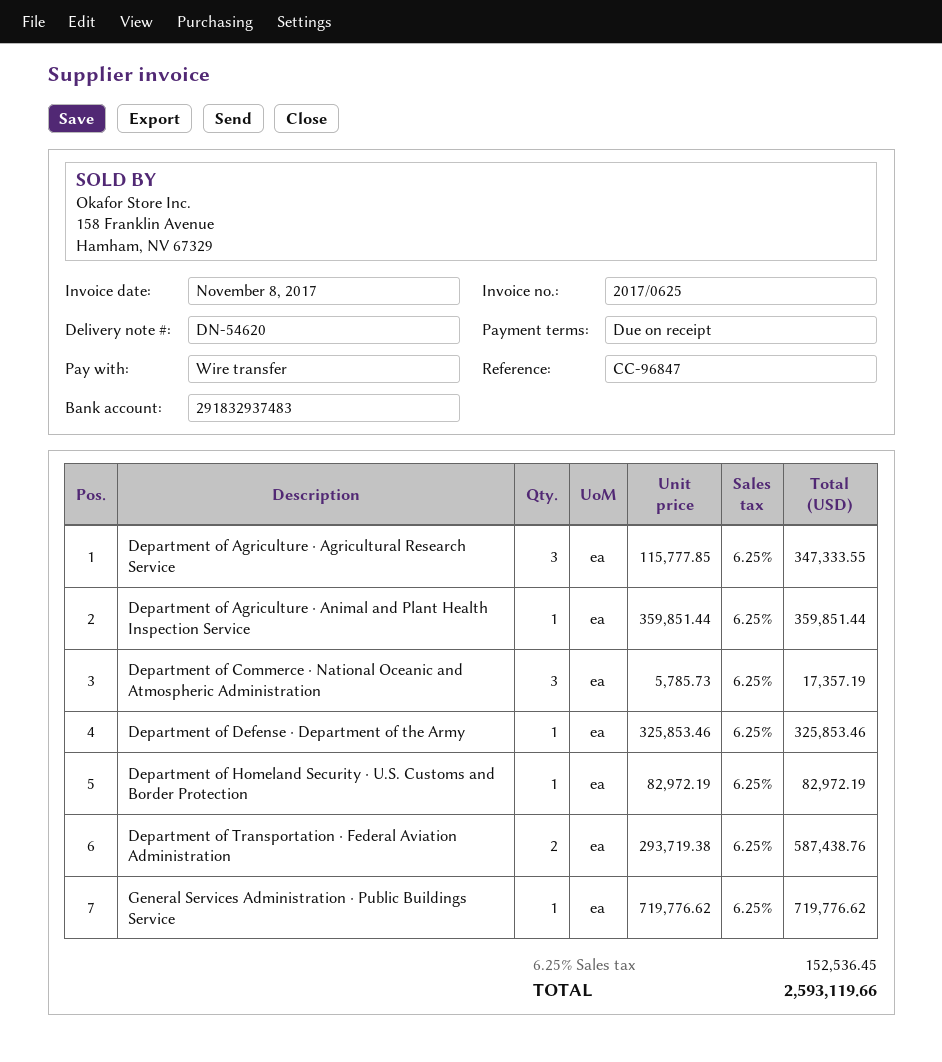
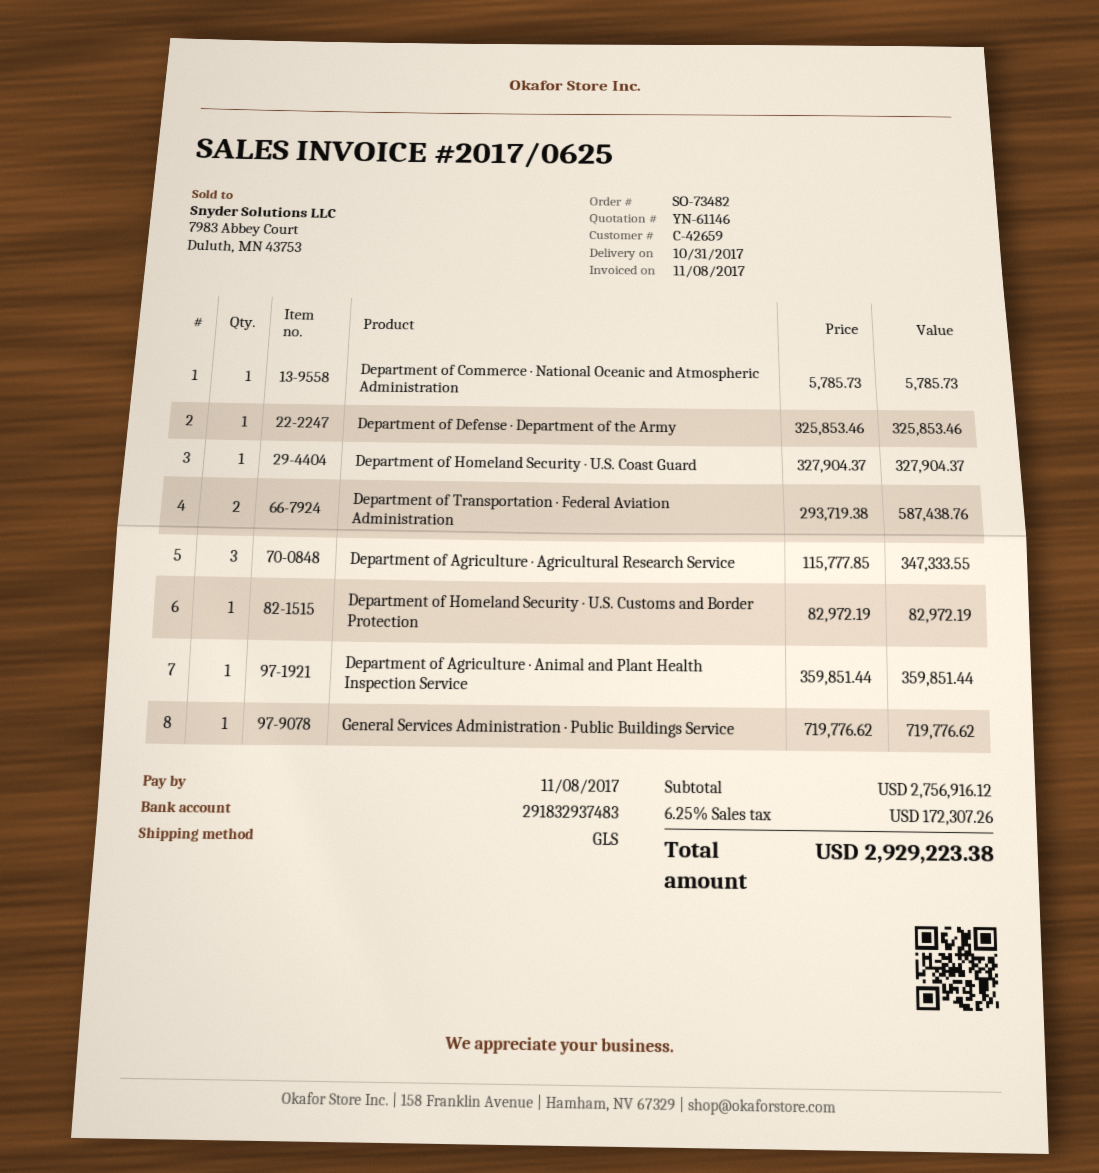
Department of Commerce · National Oceanic and Atmospheric Administration: 3 x 5785.73 = 17357.19 -> 1 x 5785.73 = 5785.73
Department of Homeland Security · U.S. Coast Guard: none -> 1 x 327904.37 = 327904.37
tax: 6.25% = 152536.45 -> 6.25% = 172307.26
total: 2593119.66 -> 2929223.38

